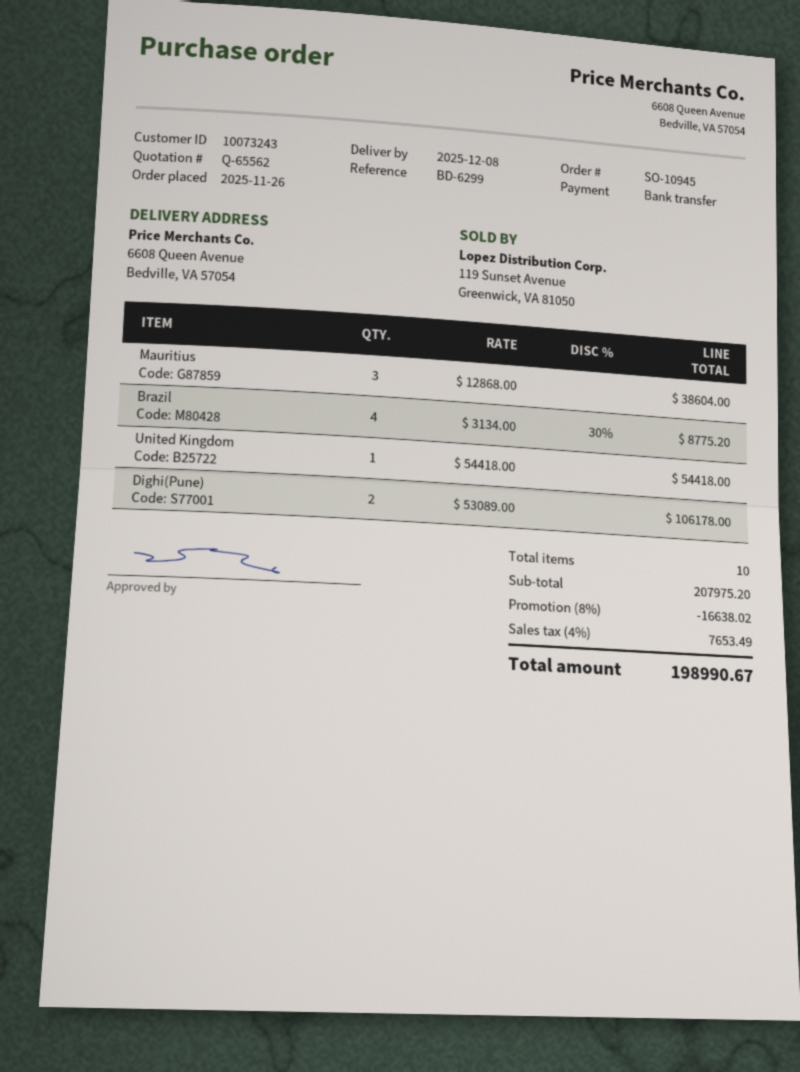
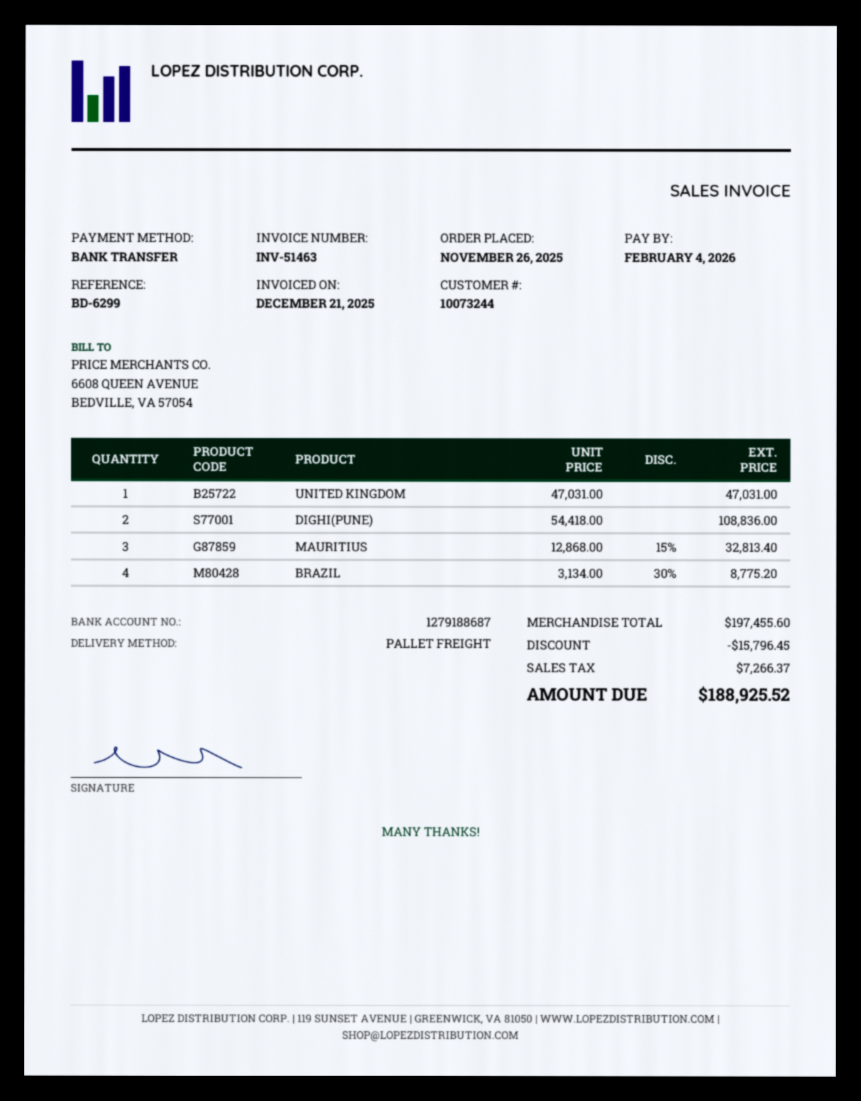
customer number: 10073243 -> 10073244
Mauritius: 3 x 12868.00 = 38604.00 -> 3 x 12868.00 - 15% = 32813.40
United Kingdom: 1 x 54418.00 = 54418.00 -> 1 x 47031.00 = 47031.00
Dighi(Pune): 2 x 53089.00 = 106178.00 -> 2 x 54418.00 = 108836.00
subtotal: 207975.20 -> 197455.60
discount: 16638.02 -> 15796.45
tax: 7653.49 -> 7266.37
total: 198990.67 -> 188925.52

